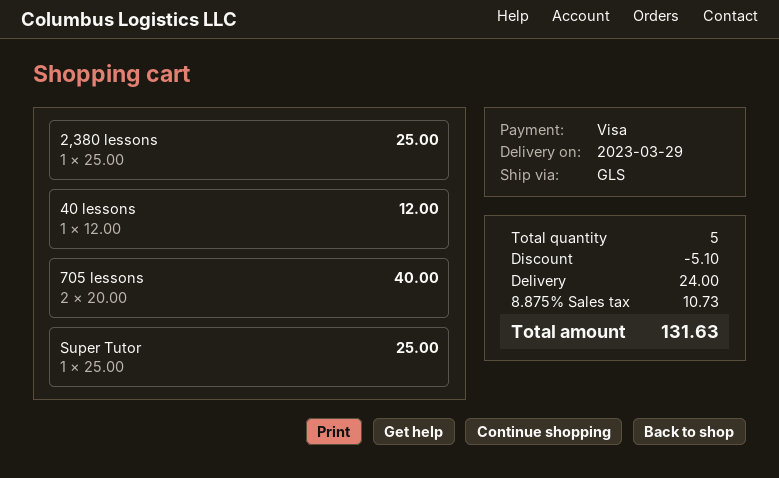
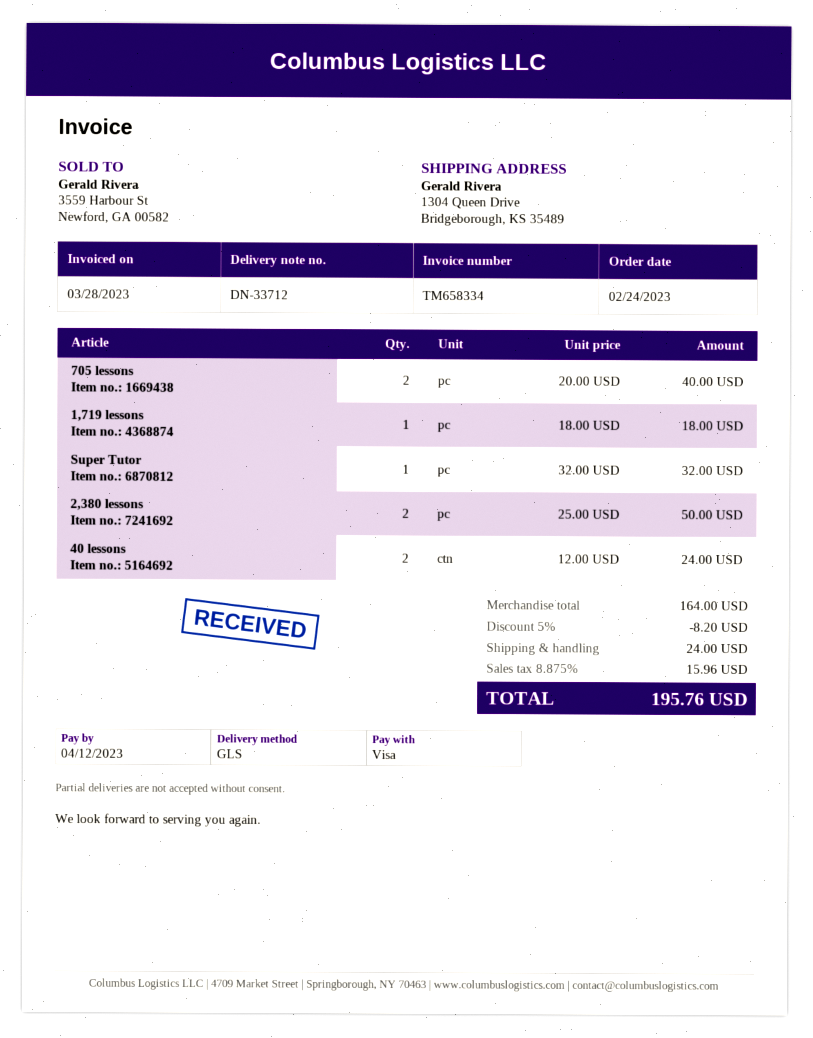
2,380 lessons: 1 x 25.00 = 25.00 -> 2 x 25.00 = 50.00
40 lessons: 1 x 12.00 = 12.00 -> 2 x 12.00 = 24.00
Super Tutor: 1 x 25.00 = 25.00 -> 1 x 32.00 = 32.00
1,719 lessons: none -> 1 x 18.00 = 18.00
discount: 5.10 -> 8.20
tax: 8.875% = 10.73 -> 8.875% = 15.96
total: 131.63 -> 195.76

